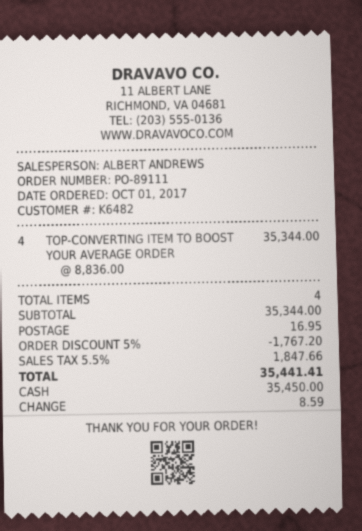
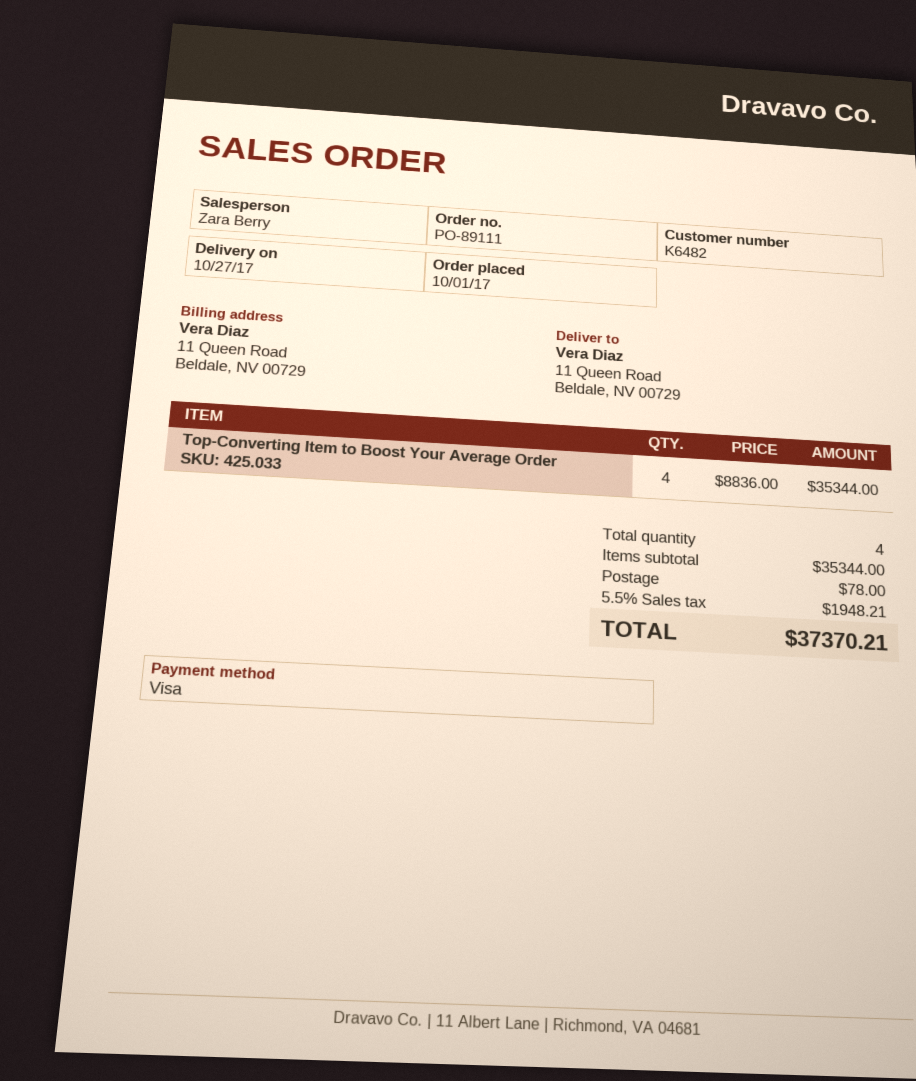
sales rep: ALBERT ANDREWS -> Zara Berry
payment method: cash -> Visa
discount: 5% = 1767.20 -> none
shipping: 16.95 -> 78.00
tax: 5.5% = 1847.66 -> 5.5% = 1948.21
total: 35441.41 -> 37370.21

